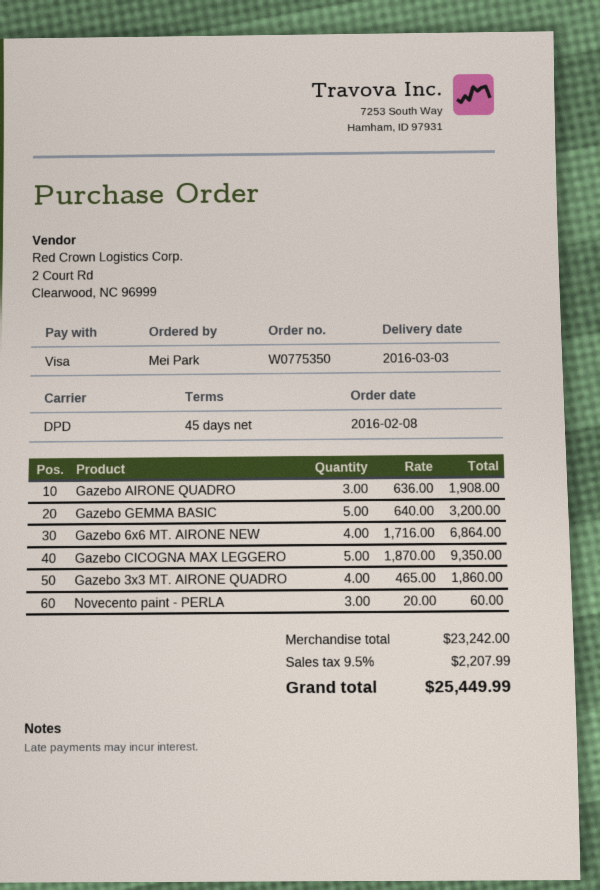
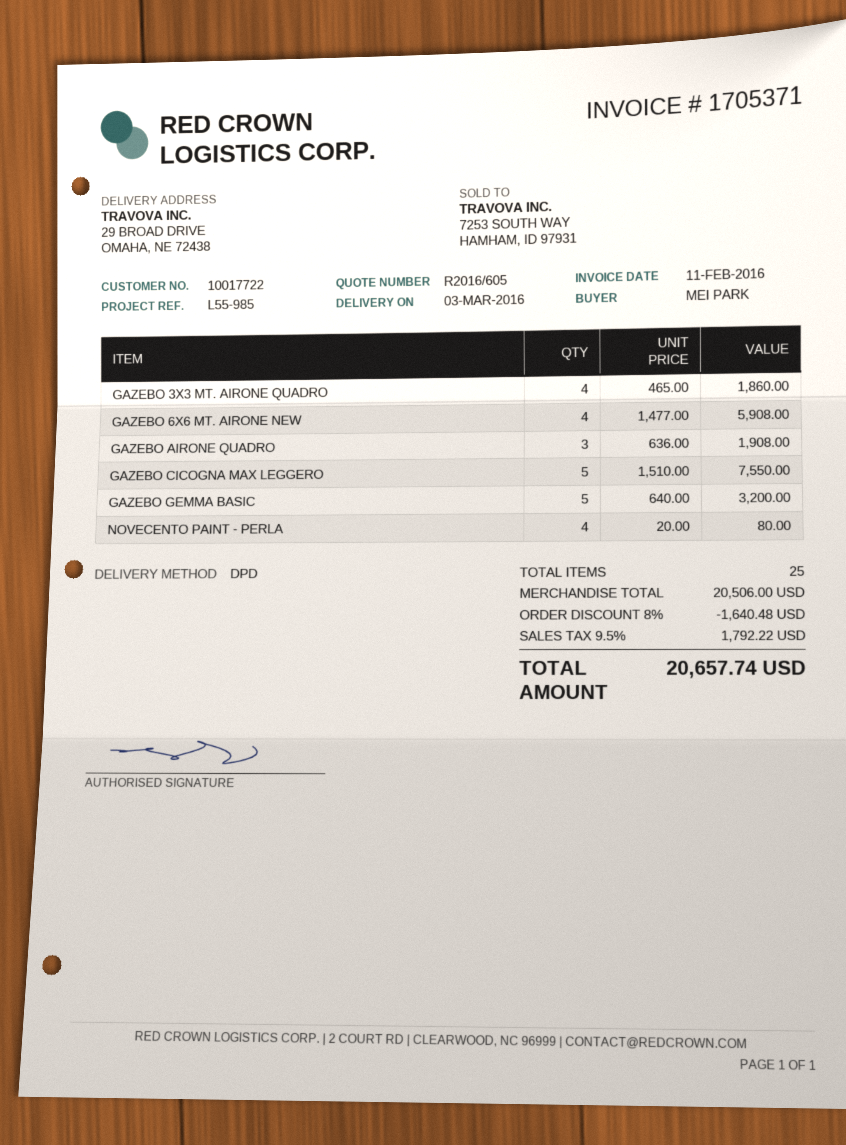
Gazebo 6x6 MT. AIRONE NEW: 4 x 1716.00 = 6864.00 -> 4 x 1477.00 = 5908.00
Gazebo CICOGNA MAX LEGGERO: 5 x 1870.00 = 9350.00 -> 5 x 1510.00 = 7550.00
Novecento paint - PERLA: 3 x 20.00 = 60.00 -> 4 x 20.00 = 80.00
subtotal: 23242.00 -> 20506.00
discount: none -> 8% = 1640.48
tax: 9.5% = 2207.99 -> 9.5% = 1792.22
total: 25449.99 -> 20657.74

